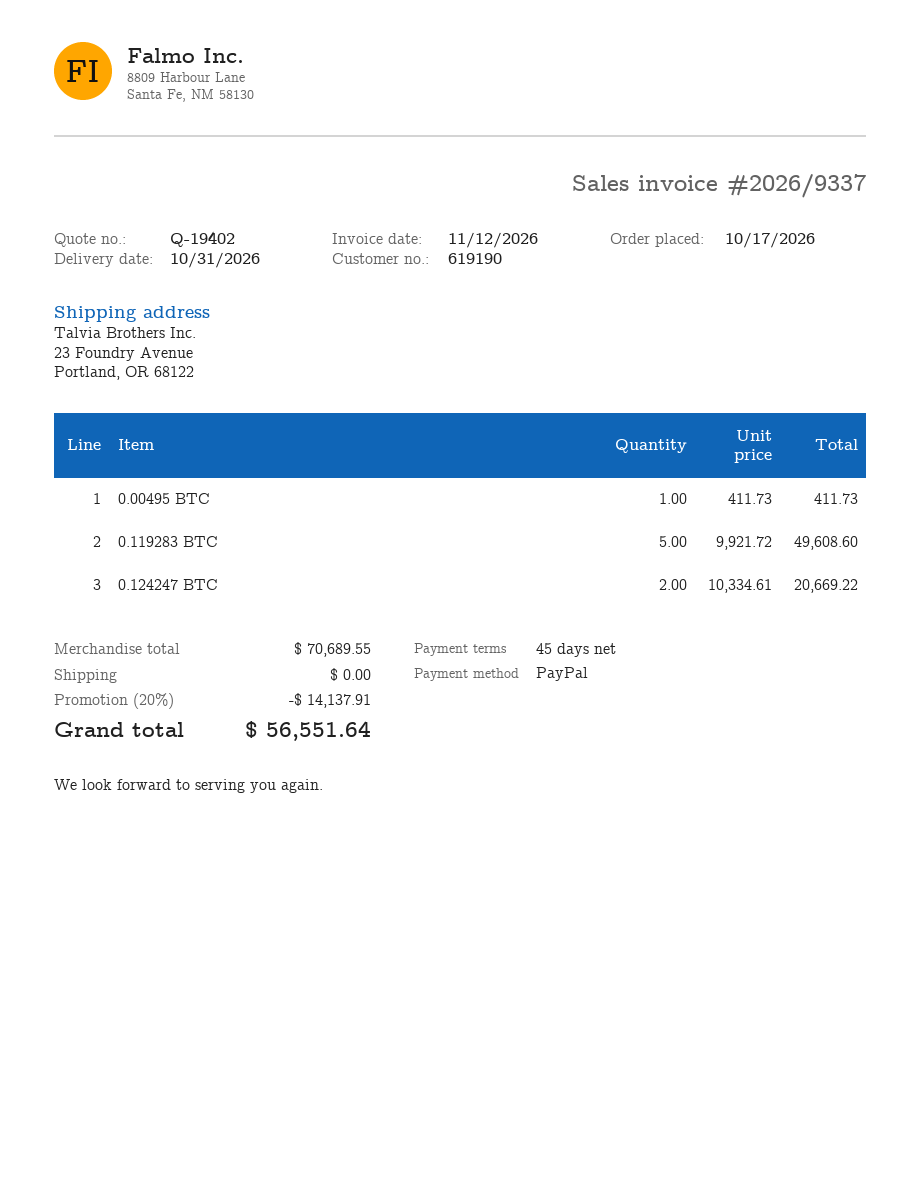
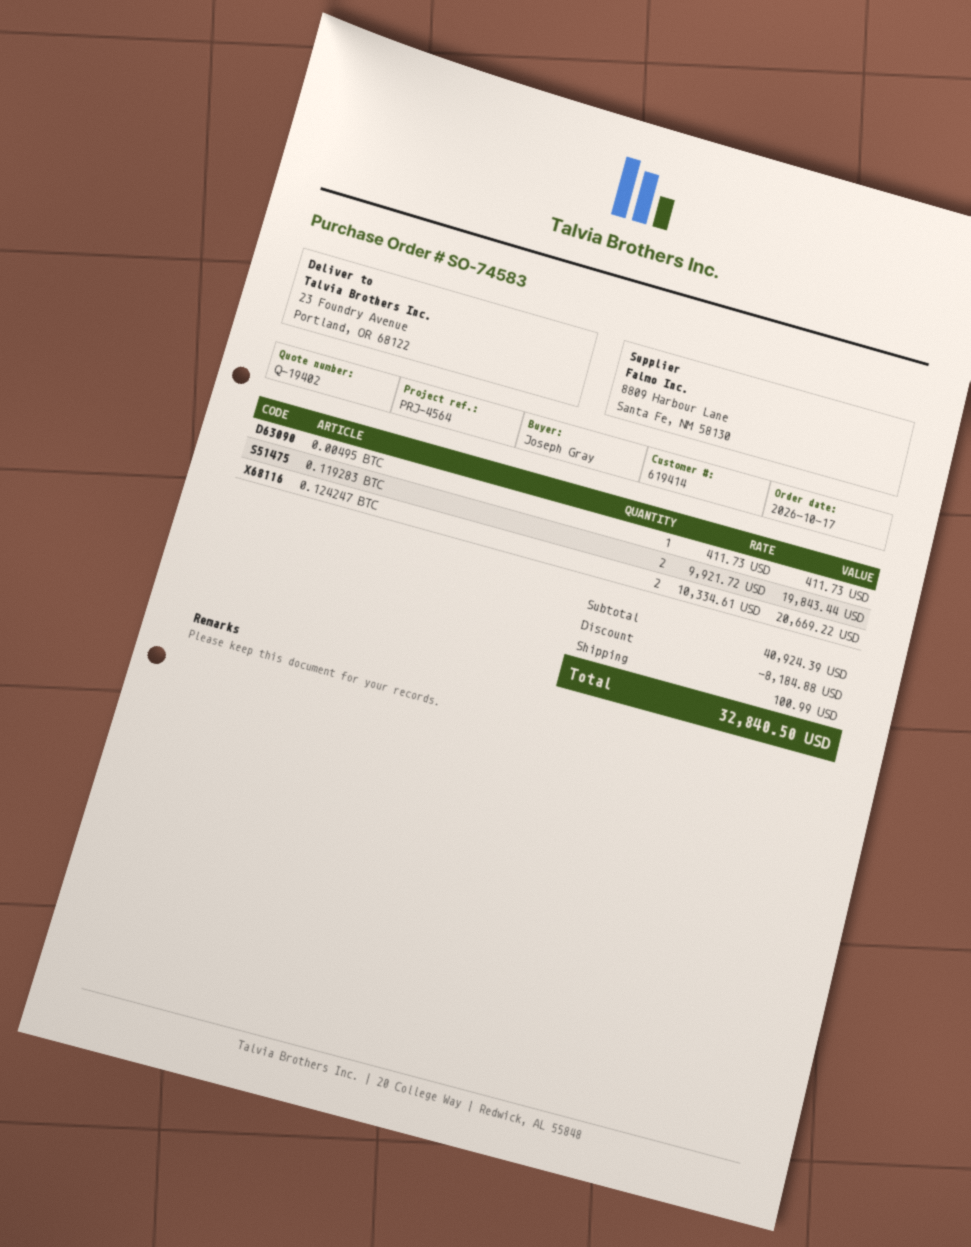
customer number: 619190 -> 619414
0.119283 BTC: 5 x 9921.72 = 49608.60 -> 2 x 9921.72 = 19843.44
subtotal: 70689.55 -> 40924.39
discount: 14137.91 -> 8184.88
shipping: 0.00 -> 100.99
total: 56551.64 -> 32840.50

